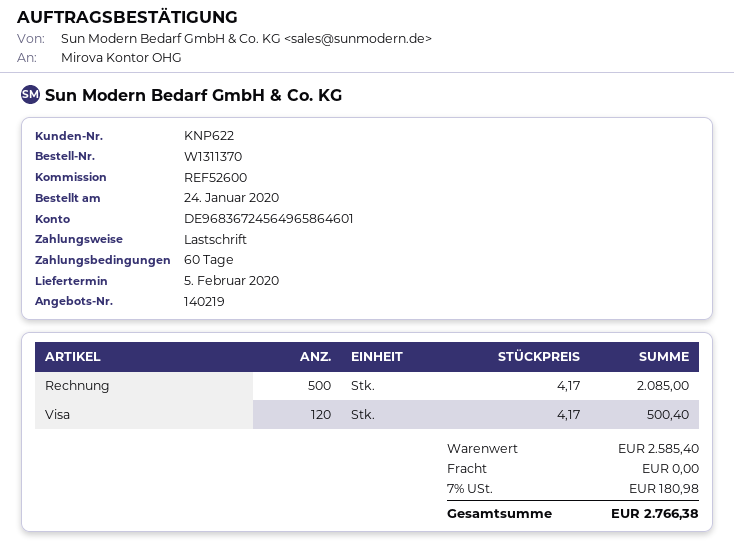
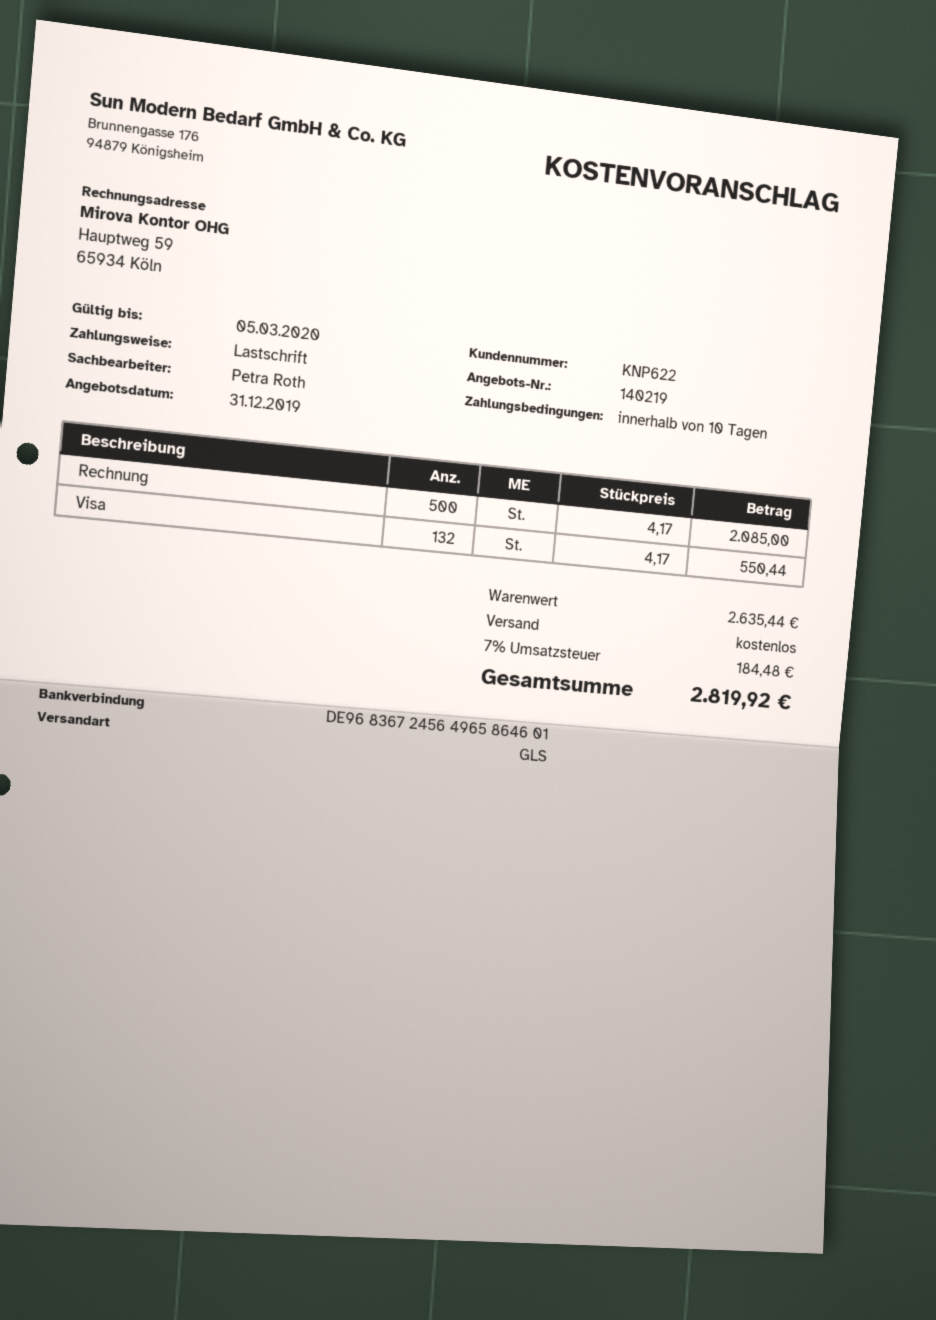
payment terms: 60 days -> 10 days
Visa: 120 x 4.17 = 500.40 -> 132 x 4.17 = 550.44
subtotal: 2585.40 -> 2635.44
tax: 7% = 180.98 -> 7% = 184.48
total: 2766.38 -> 2819.92

